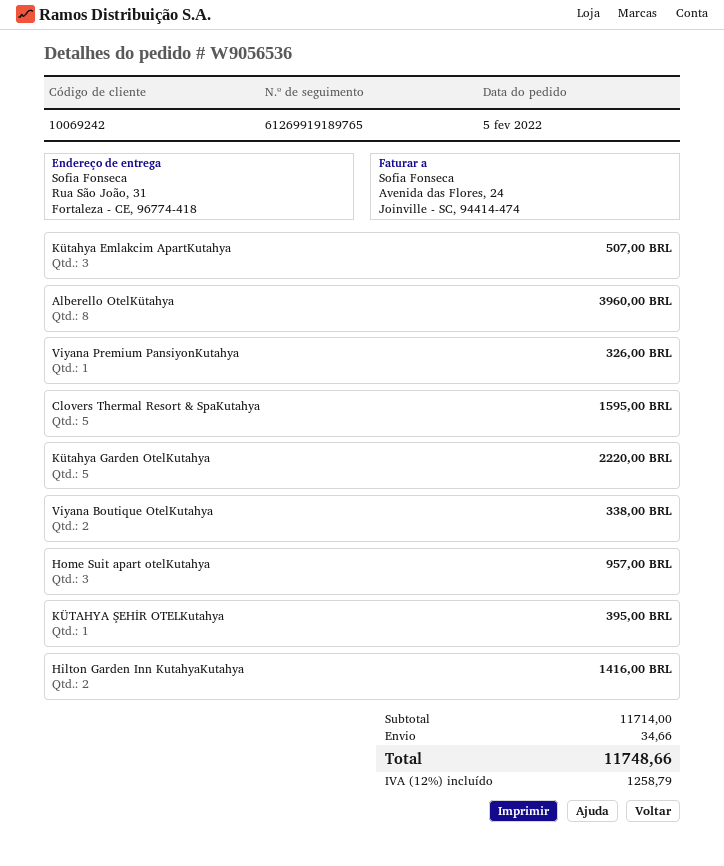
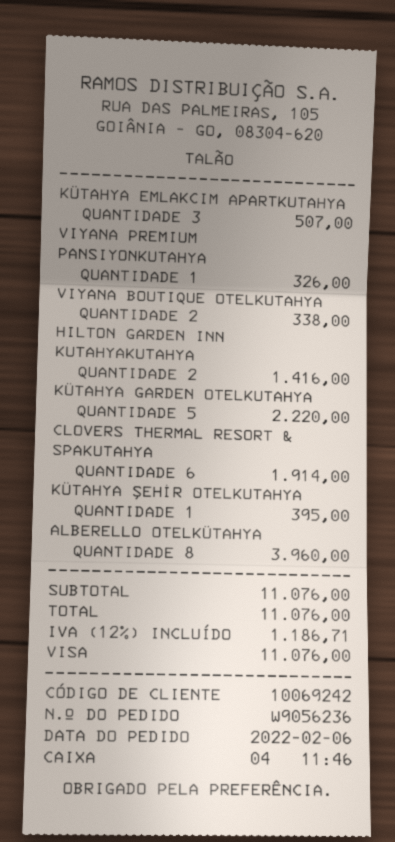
order number: W9056536 -> W9056236
order date: 2022-02-05 -> 2022-02-06
Clovers Thermal Resort & SpaKutahya: 5 for 1595.00 -> 6 for 1914.00
Home Suit apart otelKutahya: 3 for 957.00 -> none
subtotal: 11714.00 -> 11076.00
shipping: 34.66 -> none
tax: 12% = 1258.79 -> 12% = 1186.71
total: 11748.66 -> 11076.00

